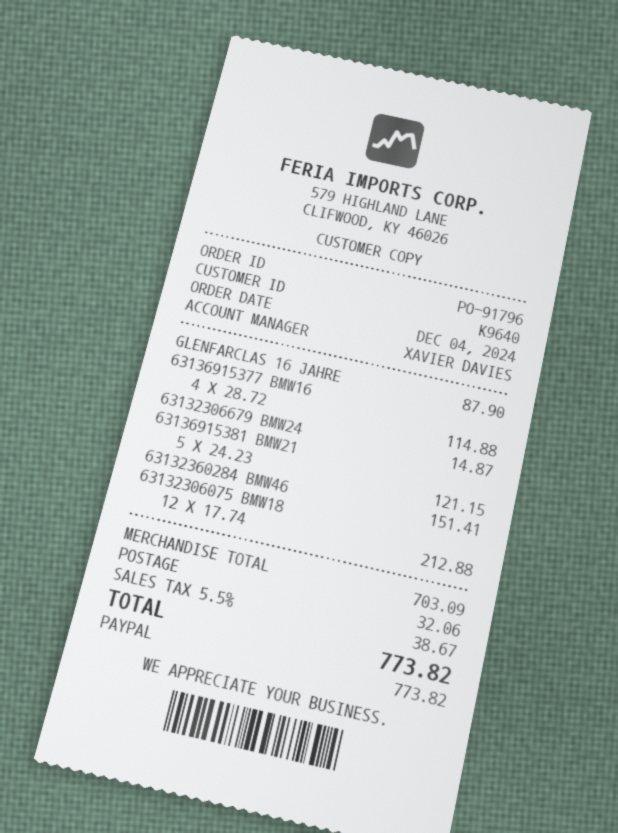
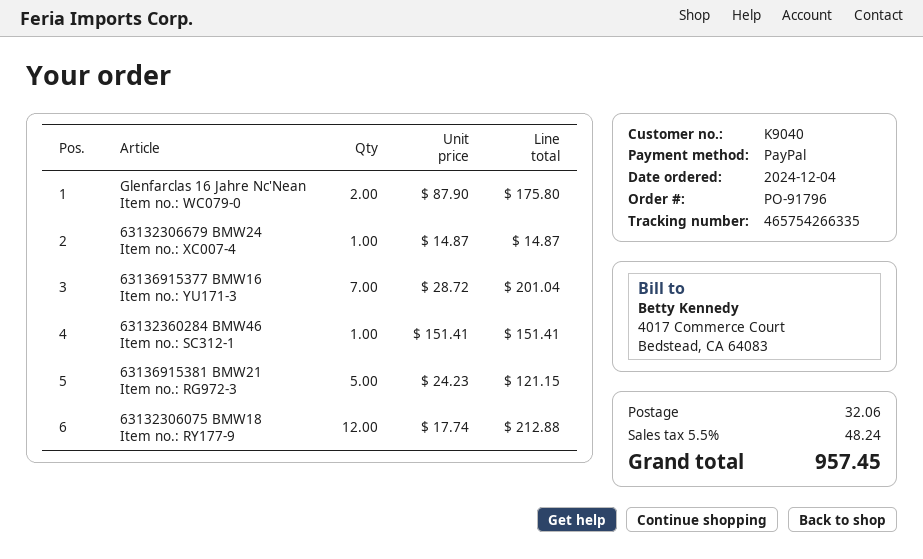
customer number: K9640 -> K9040
GLENFARCLAS 16 JAHRE: 1 x 87.90 = 87.90 -> 2 x 87.90 = 175.80
63136915377 BMW16: 4 x 28.72 = 114.88 -> 7 x 28.72 = 201.04
tax: 5.5% = 38.67 -> 5.5% = 48.24
total: 773.82 -> 957.45

